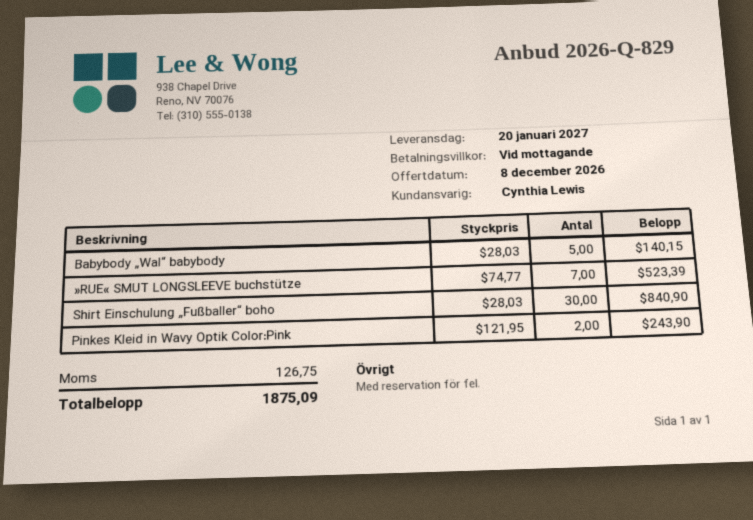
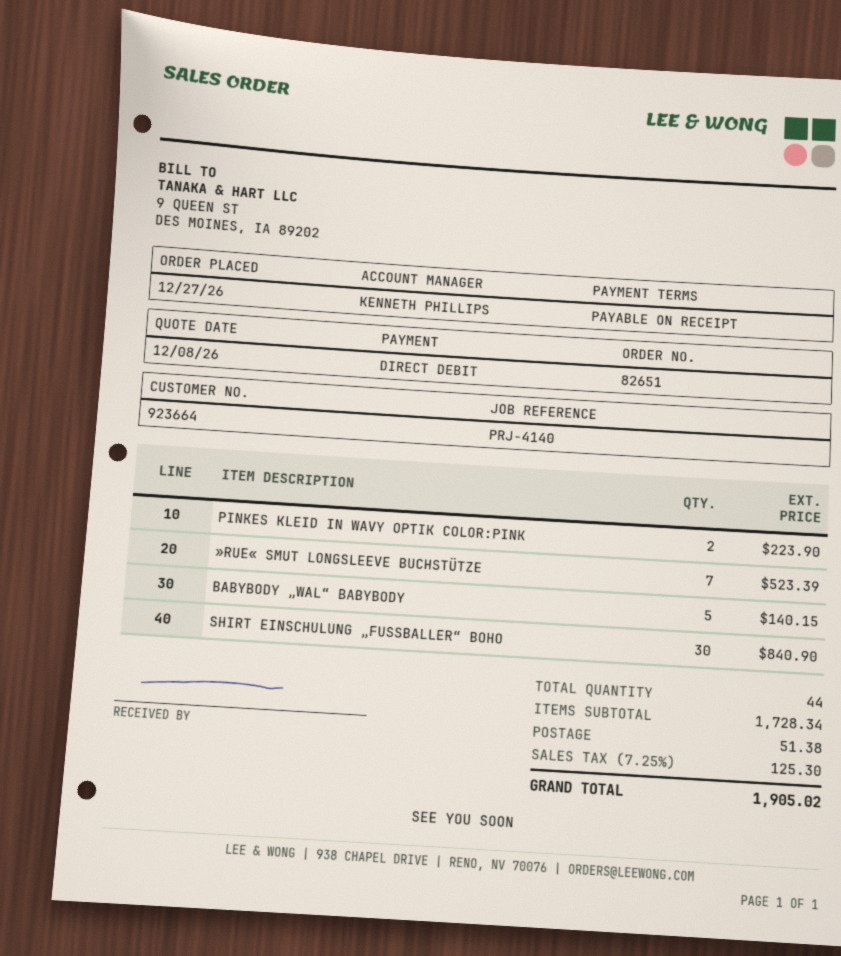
sales rep: Cynthia Lewis -> KENNETH PHILLIPS
Pinkes Kleid in Wavy Optik Color:Pink: 2 for 243.90 -> 2 for 223.90
shipping: none -> 51.38
tax: 126.75 -> 125.30
total: 1875.09 -> 1905.02

